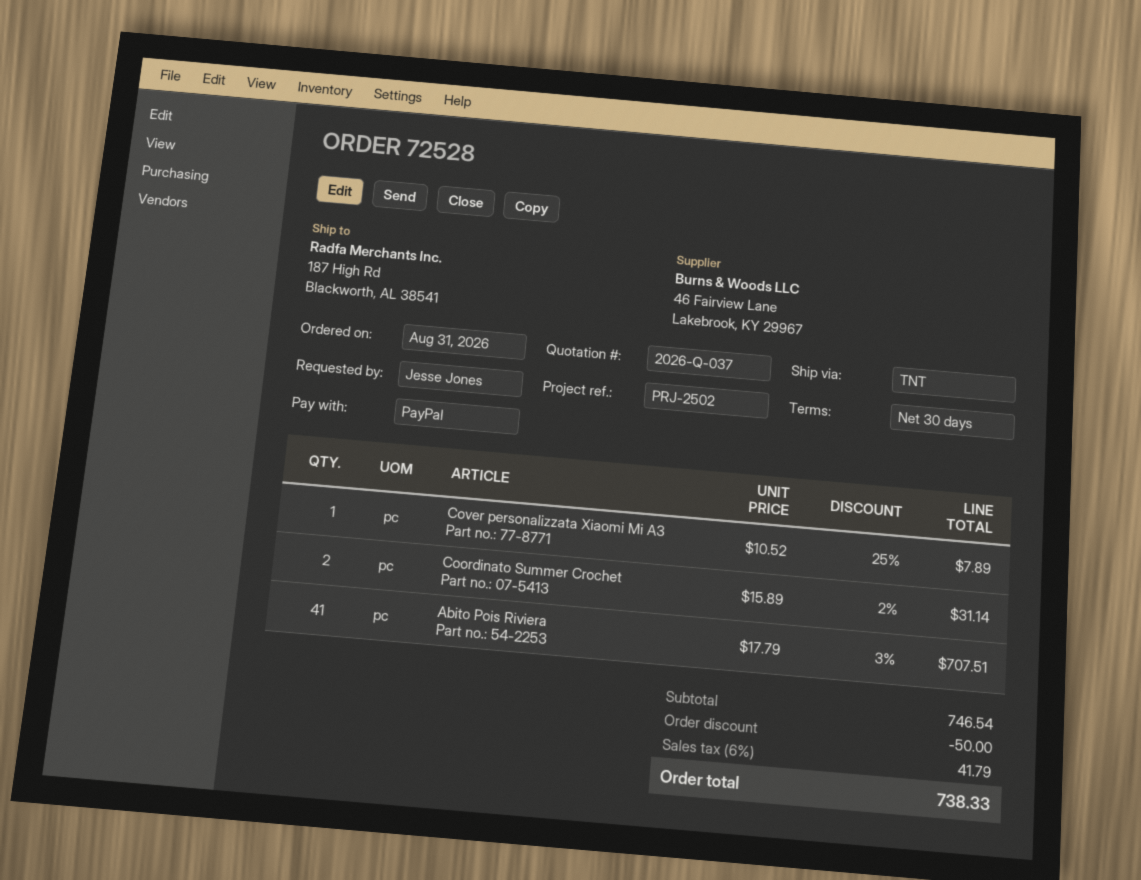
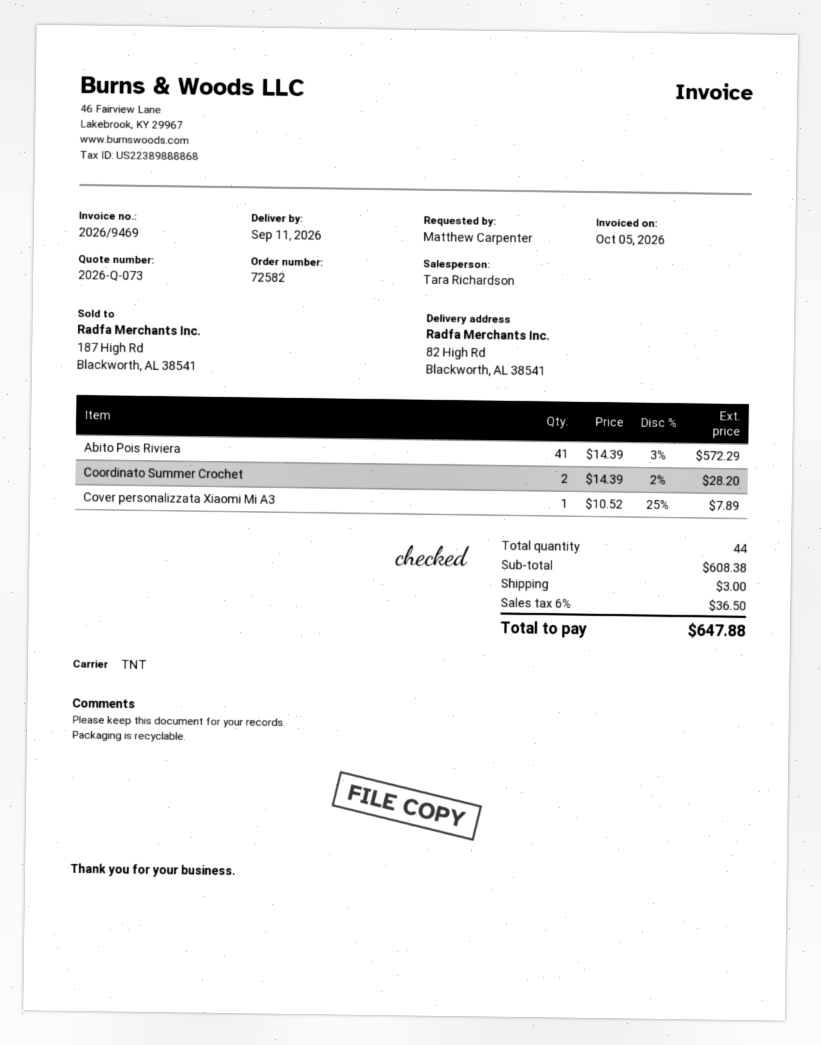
quote number: 2026-Q-037 -> 2026-Q-073
order number: 72528 -> 72582
ordered by: Jesse Jones -> Matthew Carpenter
ship to: 187 High Rd, Blackworth, AL 38541 -> 82 High Rd, Blackworth, AL 38541
Coordinato Summer Crochet: 2 x 15.89 - 2% = 31.14 -> 2 x 14.39 - 2% = 28.20
Abito Pois Riviera: 41 x 17.79 - 3% = 707.51 -> 41 x 14.39 - 3% = 572.29
subtotal: 746.54 -> 608.38
discount: 50.00 -> none
shipping: none -> 3.00
tax: 6% = 41.79 -> 6% = 36.50
total: 738.33 -> 647.88

